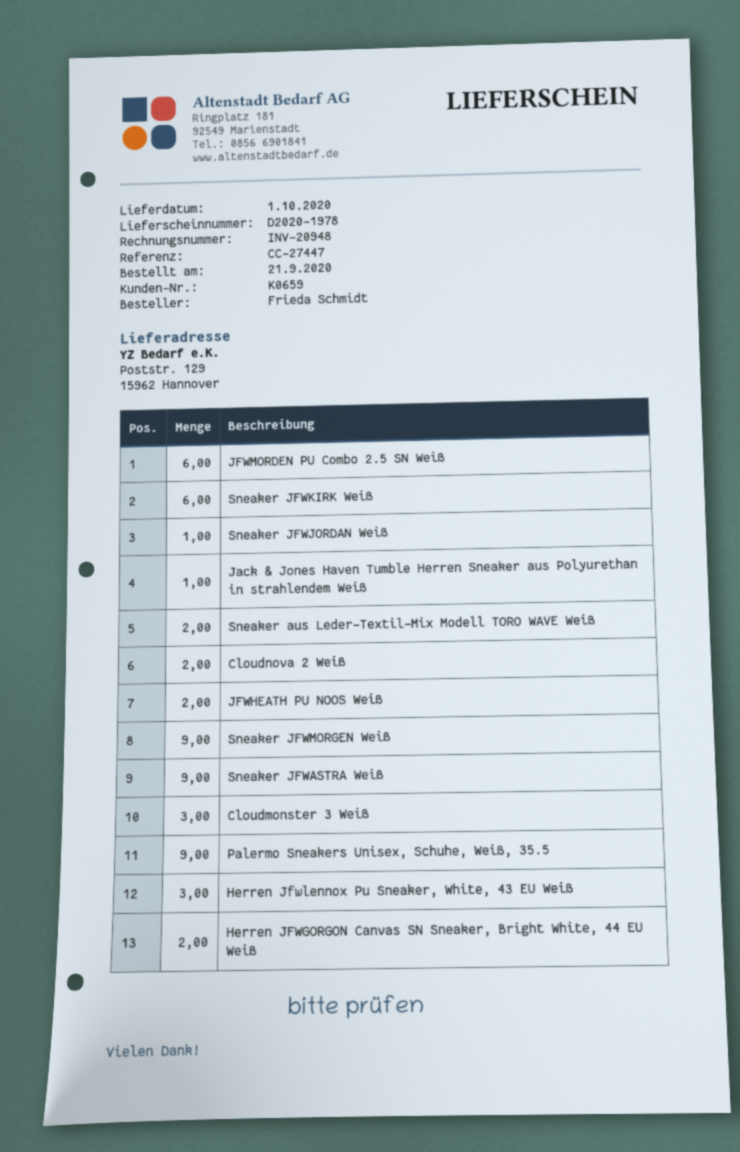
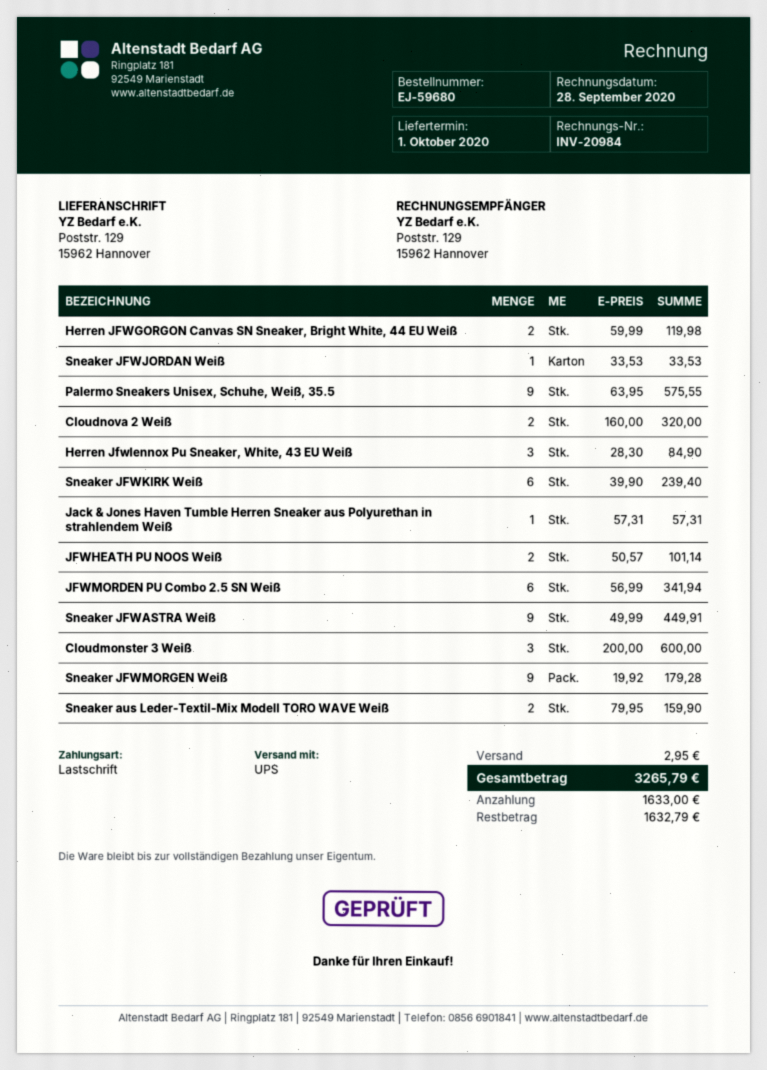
invoice number: INV-20948 -> INV-20984

